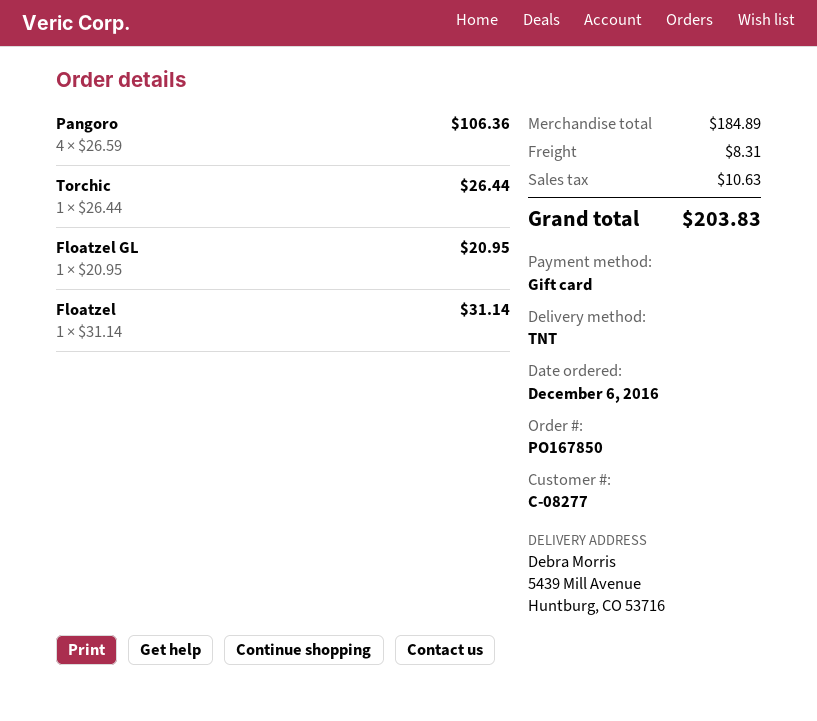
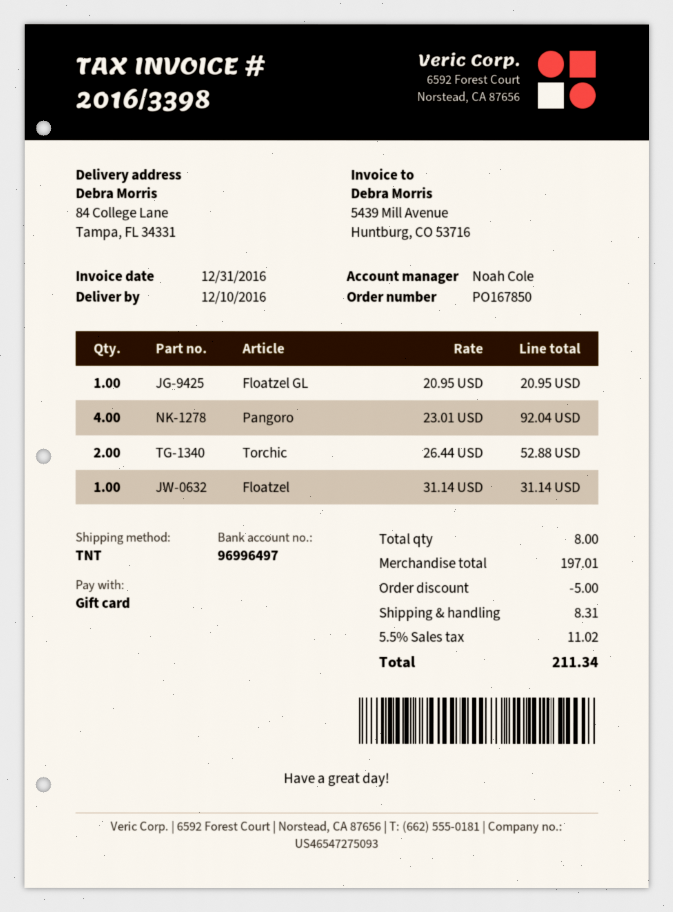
ship to: 5439 Mill Avenue, Huntburg, CO 53716 -> 84 College Lane, Tampa, FL 34331
Pangoro: 4 x 26.59 = 106.36 -> 4 x 23.01 = 92.04
Torchic: 1 x 26.44 = 26.44 -> 2 x 26.44 = 52.88
subtotal: 184.89 -> 197.01
discount: none -> 5.00
tax: 10.63 -> 11.02
total: 203.83 -> 211.34

